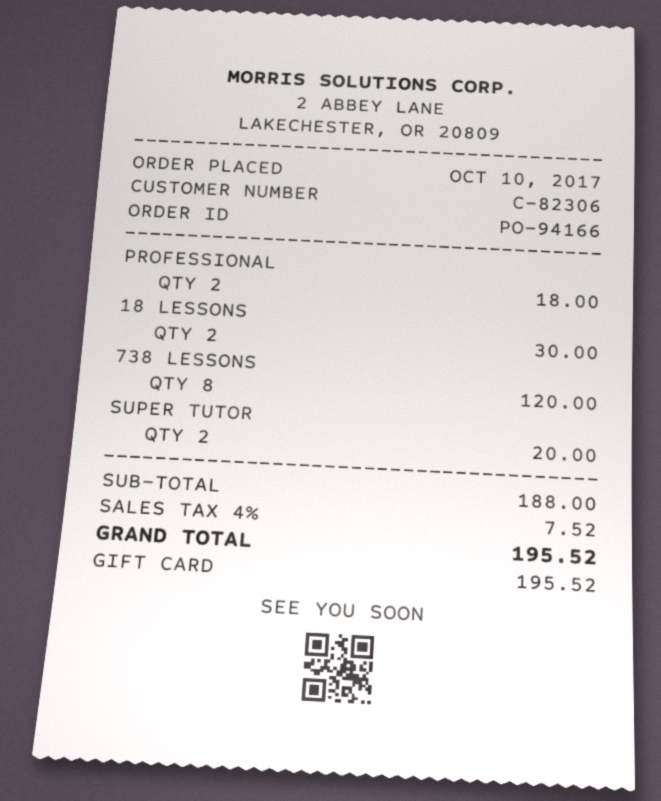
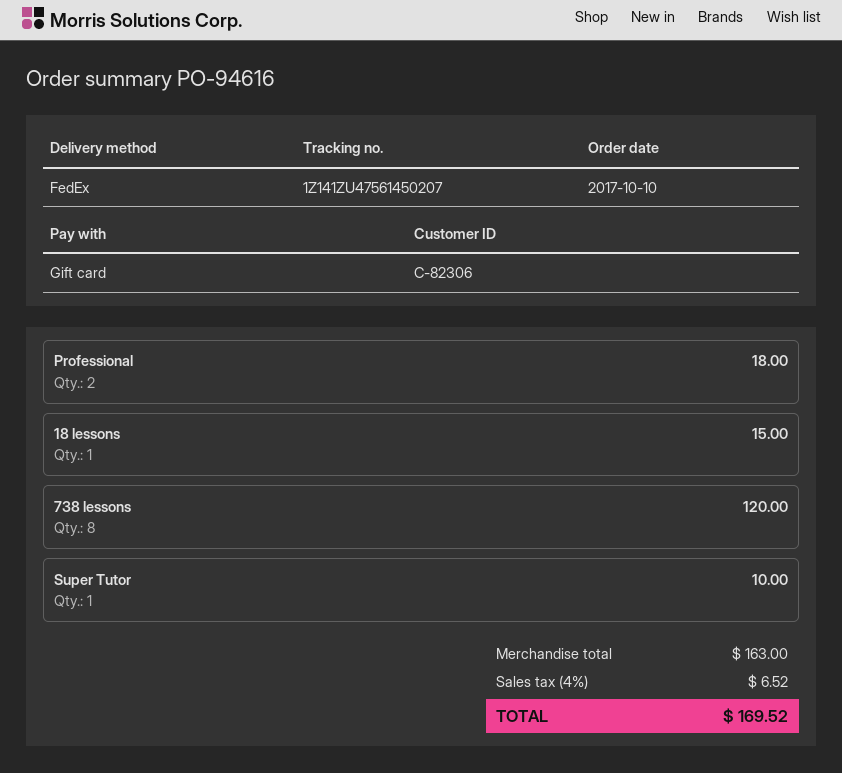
order number: PO-94166 -> PO-94616
18 LESSONS: 2 for 30.00 -> 1 for 15.00
SUPER TUTOR: 2 for 20.00 -> 1 for 10.00
subtotal: 188.00 -> 163.00
tax: 4% = 7.52 -> 4% = 6.52
total: 195.52 -> 169.52

